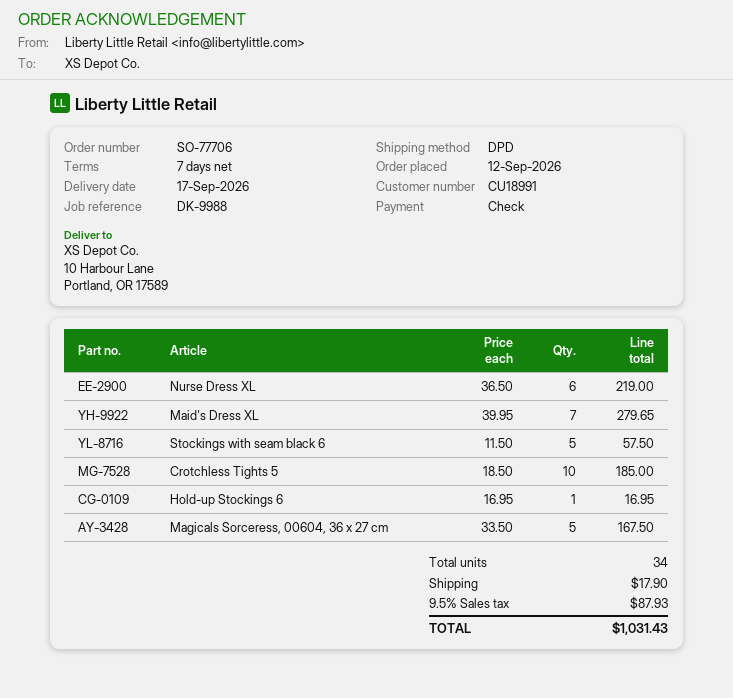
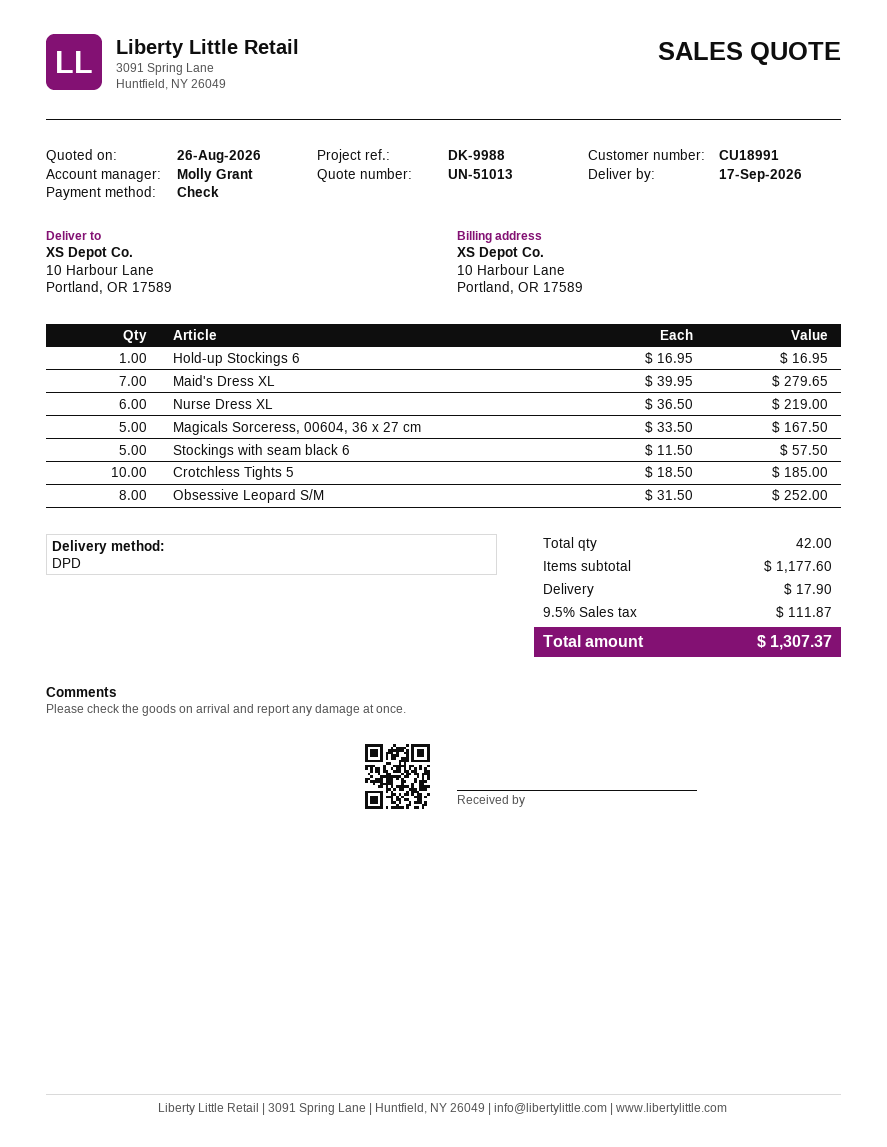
Obsessive Leopard S/M: none -> 8 x 31.50 = 252.00
total quantity: 34 -> 42
tax: 9.5% = 87.93 -> 9.5% = 111.87
total: 1031.43 -> 1307.37

